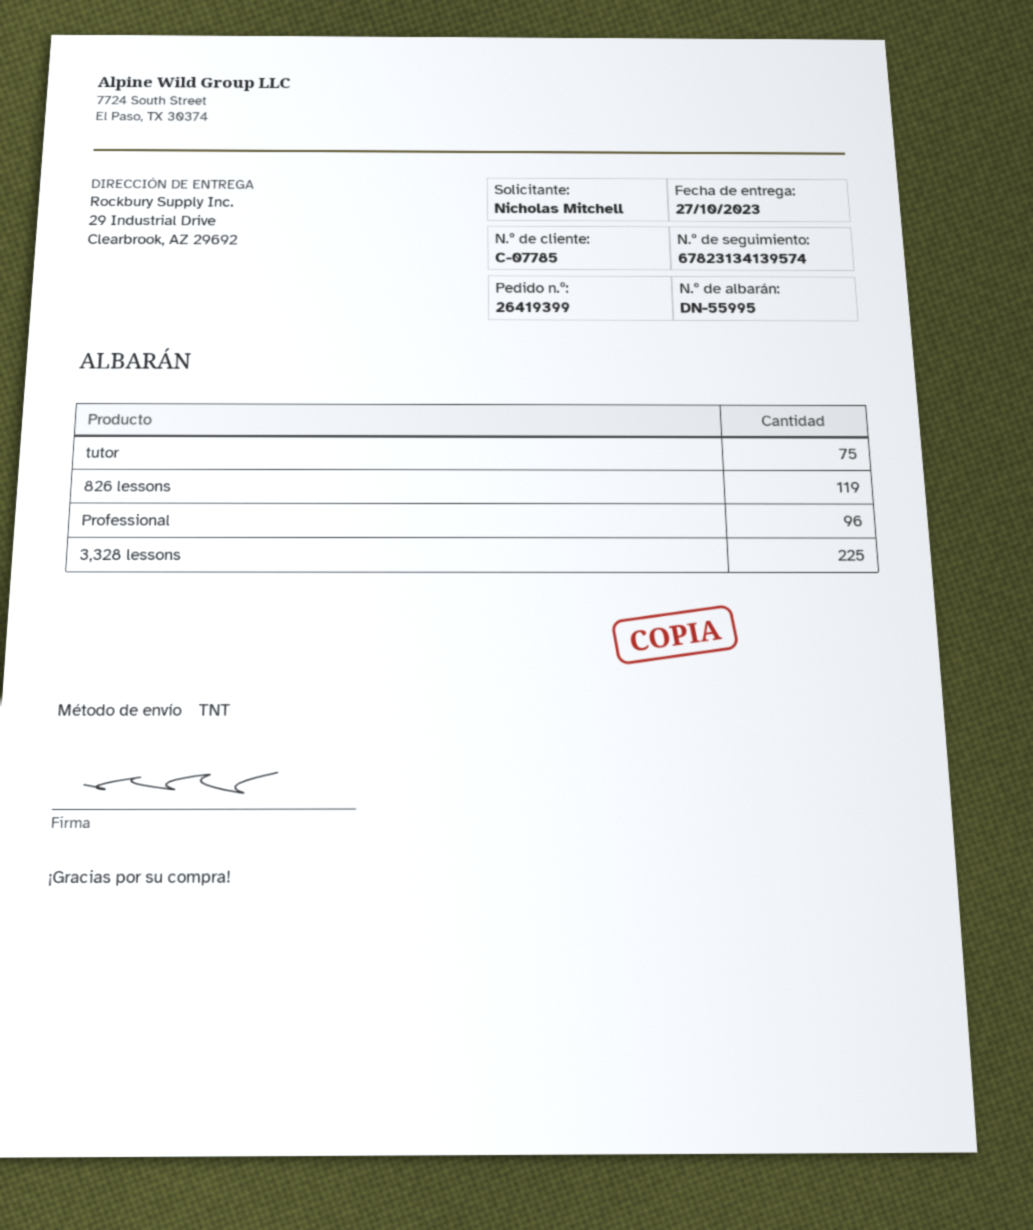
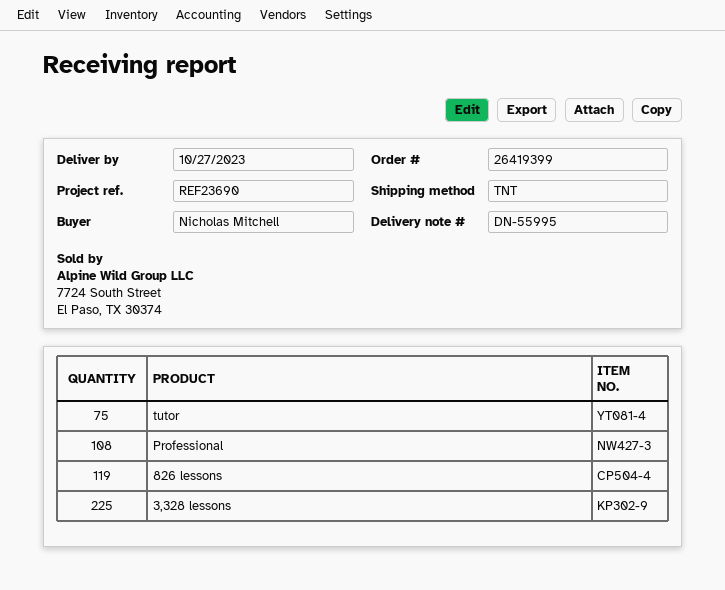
Professional: 96 -> 108

